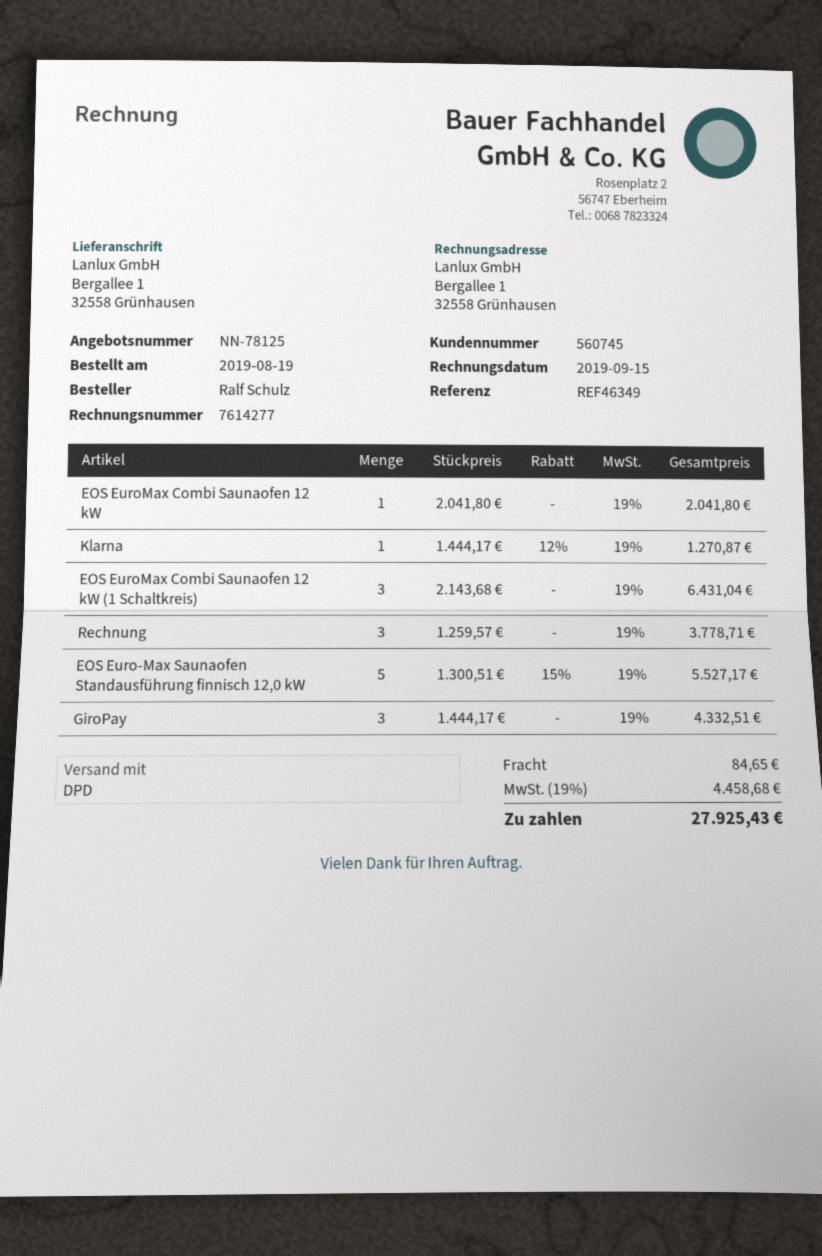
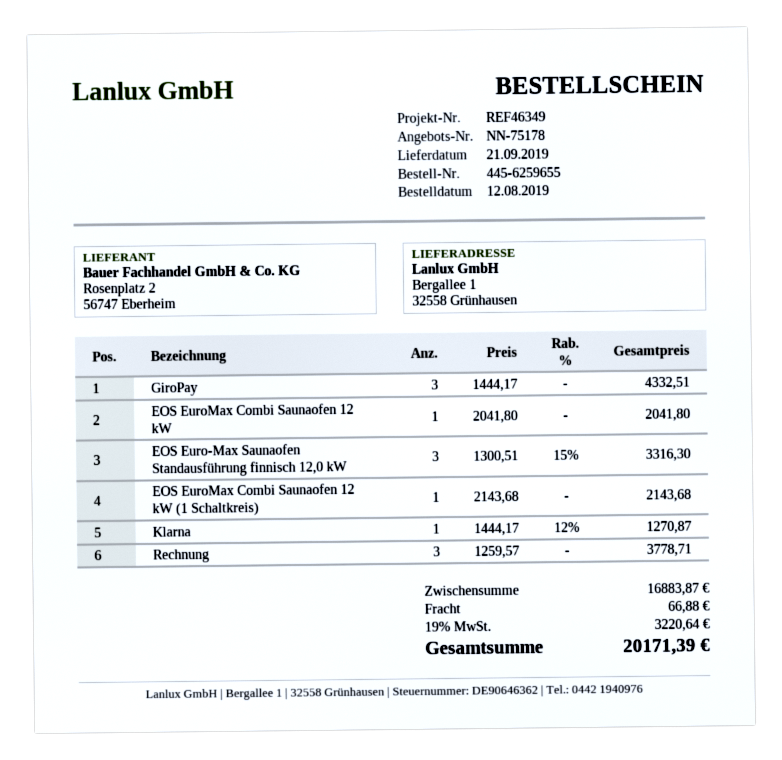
quote number: NN-78125 -> NN-75178
order date: 2019-08-19 -> 2019-08-12
EOS EuroMax Combi Saunaofen 12 kW (1 Schaltkreis): 3 x 2143.68 = 6431.04 -> 1 x 2143.68 = 2143.68
EOS Euro-Max Saunaofen Standausführung finnisch 12,0 kW: 5 x 1300.51 - 15% = 5527.17 -> 3 x 1300.51 - 15% = 3316.30
shipping: 84.65 -> 66.88
tax: 19% = 4458.68 -> 19% = 3220.64
total: 27925.43 -> 20171.39

